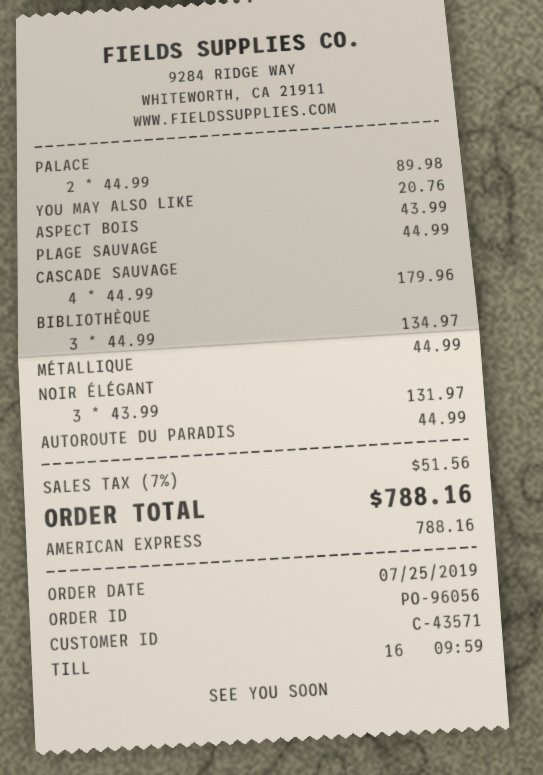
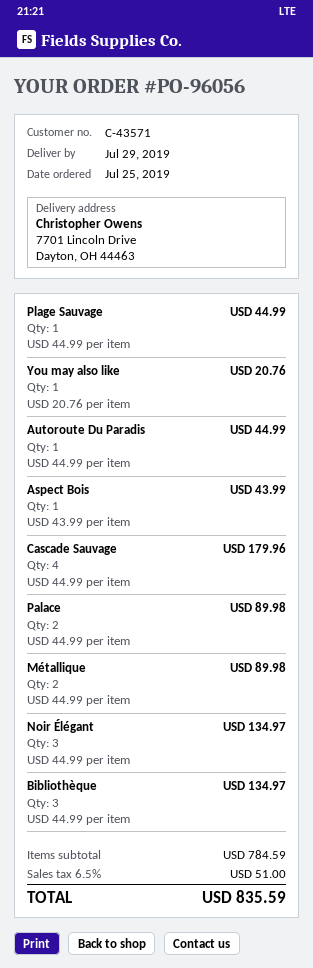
MÉTALLIQUE: 1 x 44.99 = 44.99 -> 2 x 44.99 = 89.98
NOIR ÉLÉGANT: 3 x 43.99 = 131.97 -> 3 x 44.99 = 134.97
tax: 7% = 51.56 -> 6.5% = 51.00
total: 788.16 -> 835.59

